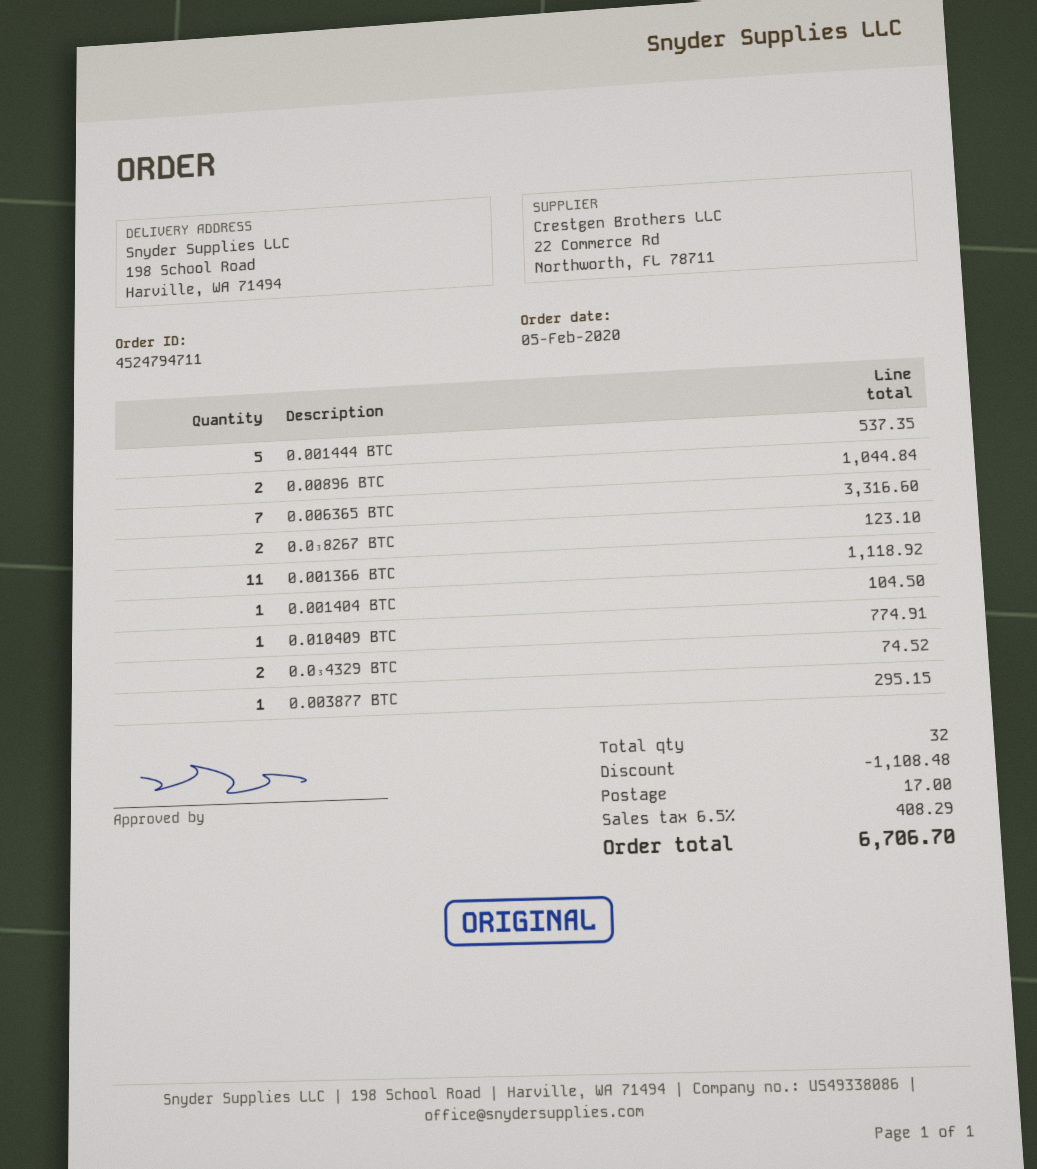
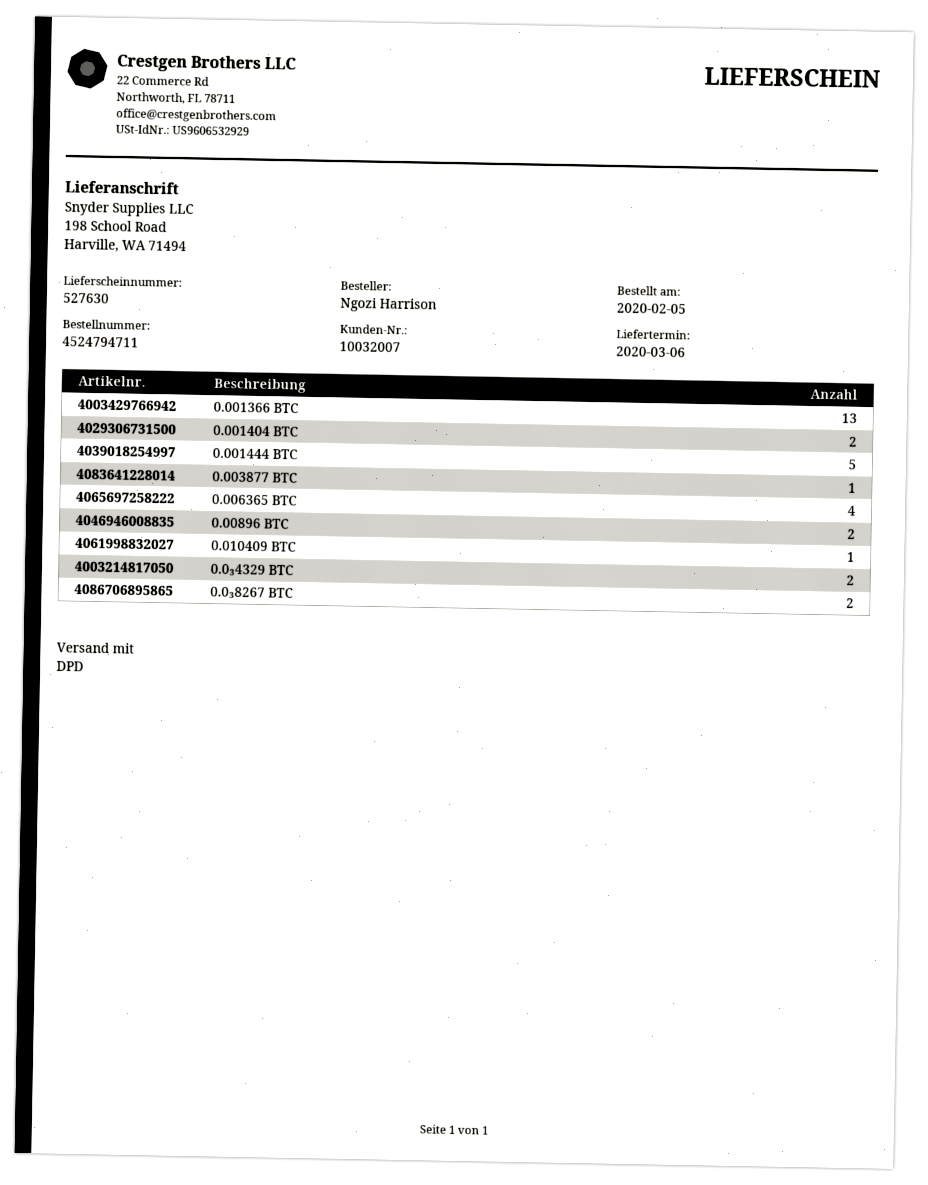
0.006365 BTC: 7 -> 4
0.001366 BTC: 11 -> 13
0.001404 BTC: 1 -> 2

